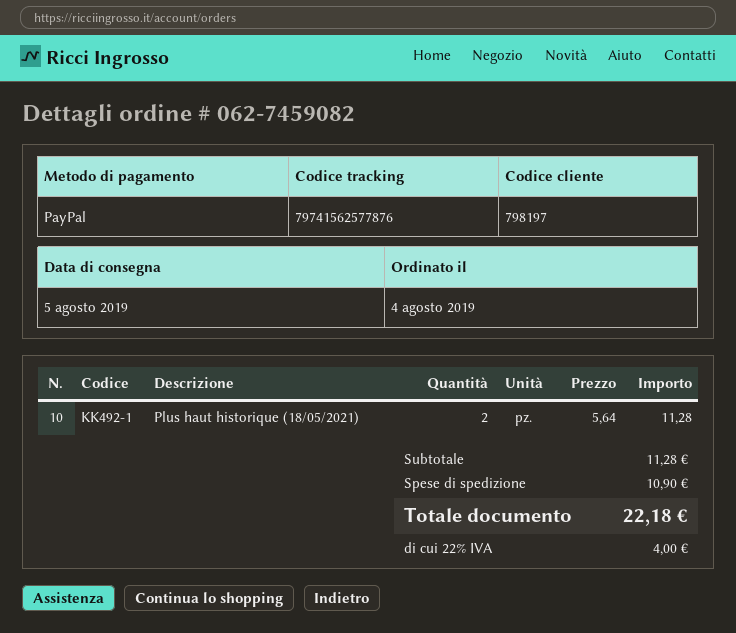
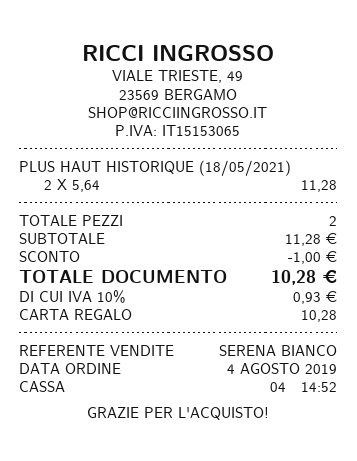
payment method: PayPal -> gift card
discount: none -> 1.00
shipping: 10.90 -> none
tax: 22% = 4.00 -> 10% = 0.93
total: 22.18 -> 10.28

